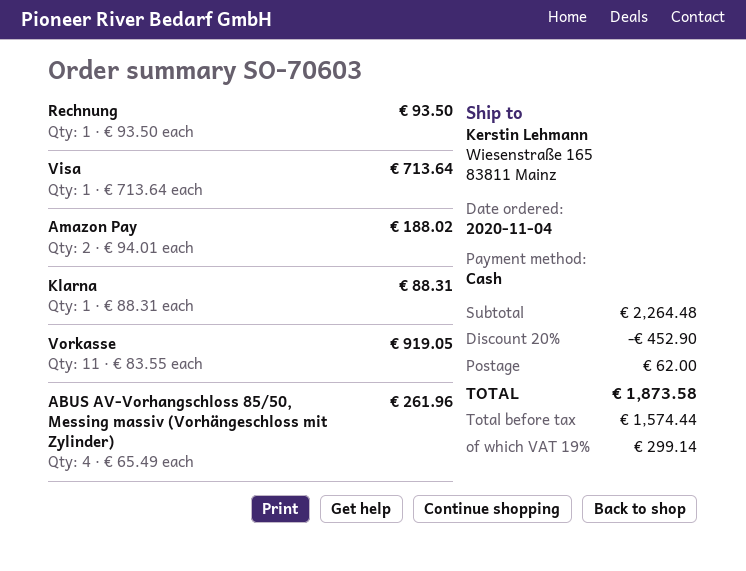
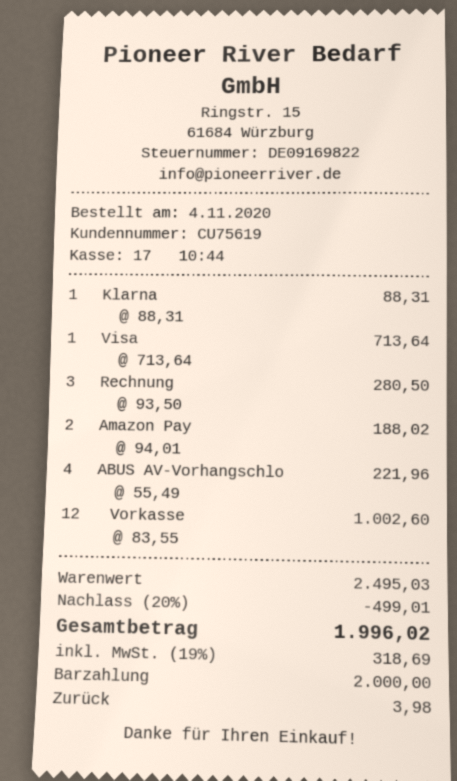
Rechnung: 1 x 93.50 = 93.50 -> 3 x 93.50 = 280.50
Vorkasse: 11 x 83.55 = 919.05 -> 12 x 83.55 = 1002.60
ABUS AV-Vorhangschloss 85/50, Messing massiv (Vorhängeschloss mit Zylinder): 4 x 65.49 = 261.96 -> 4 x 55.49 = 221.96
subtotal: 2264.48 -> 2495.03
discount: 20% = 452.90 -> 20% = 499.01
shipping: 62.00 -> none
tax: 19% = 299.14 -> 19% = 318.69
total: 1873.58 -> 1996.02

